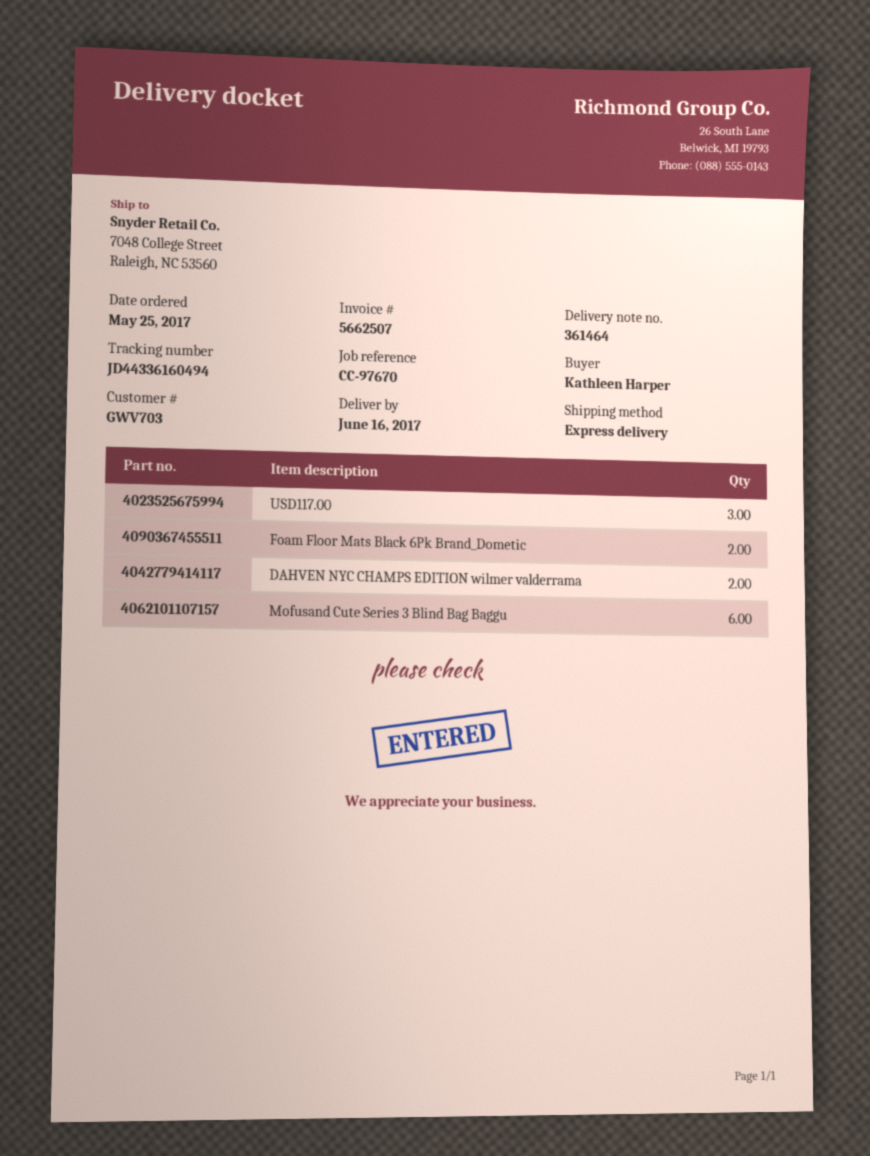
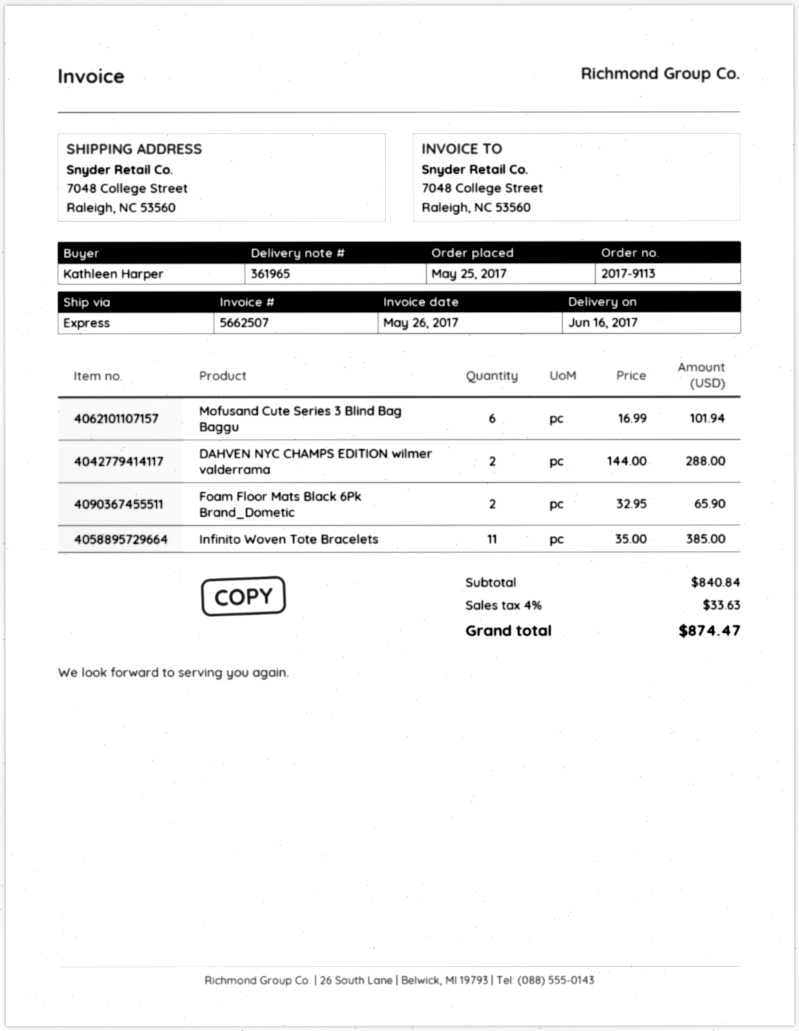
delivery note number: 361464 -> 361965
USD117.00: 3 -> none
Infinito Woven Tote Bracelets: none -> 11

